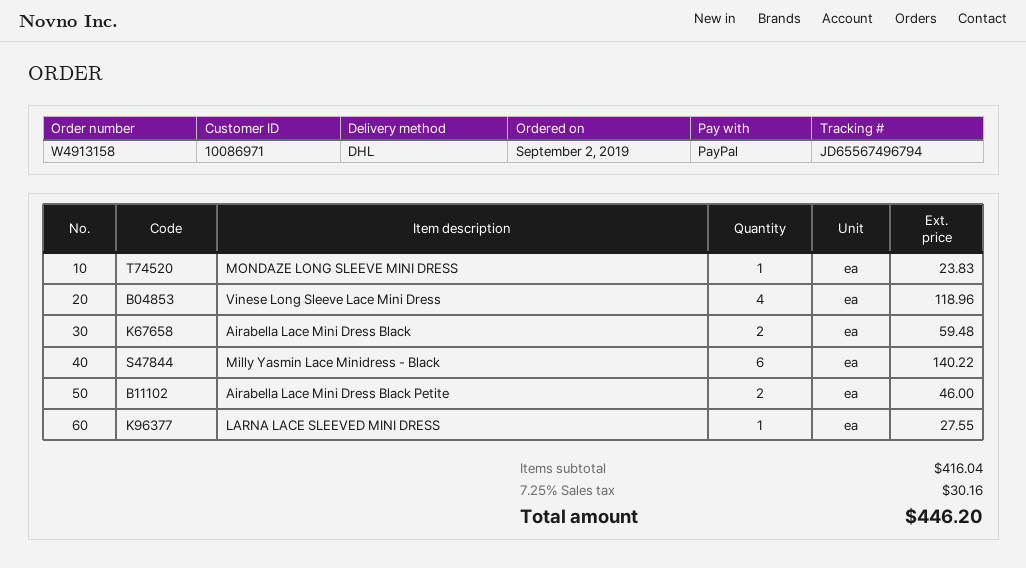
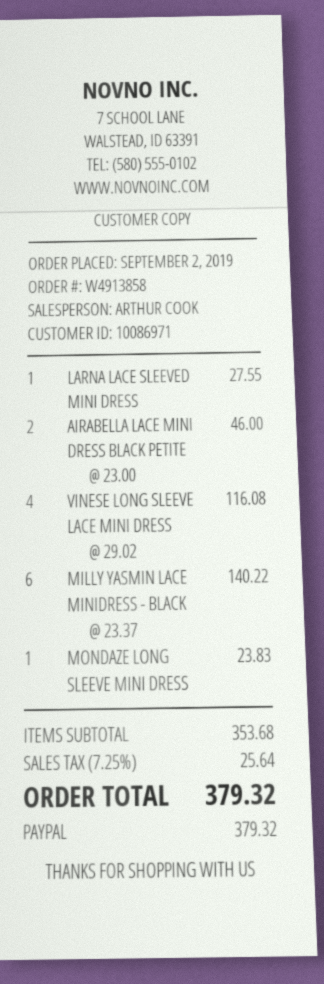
order number: W4913158 -> W4913858
Vinese Long Sleeve Lace Mini Dress: 4 for 118.96 -> 4 for 116.08
Airabella Lace Mini Dress Black: 2 for 59.48 -> none
subtotal: 416.04 -> 353.68
tax: 7.25% = 30.16 -> 7.25% = 25.64
total: 446.20 -> 379.32

